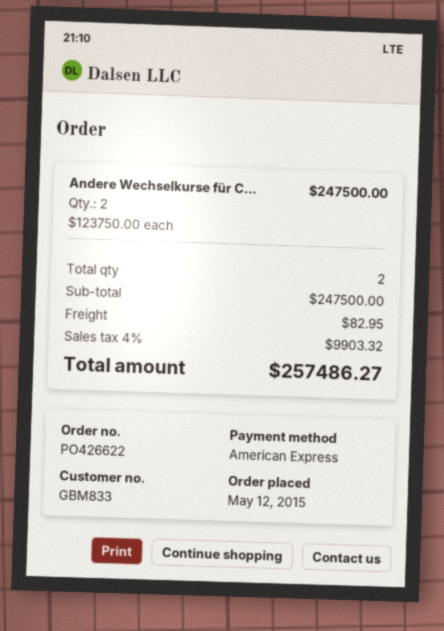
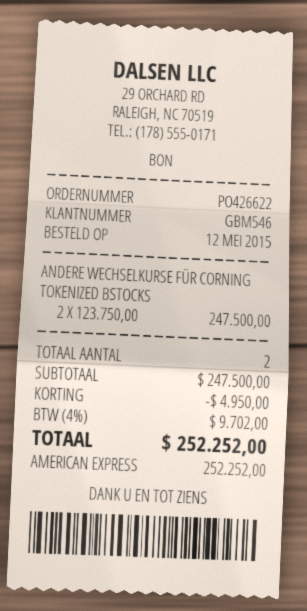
customer number: GBM833 -> GBM546
discount: none -> 4950.00
shipping: 82.95 -> none
tax: 4% = 9903.32 -> 4% = 9702.00
total: 257486.27 -> 252252.00

